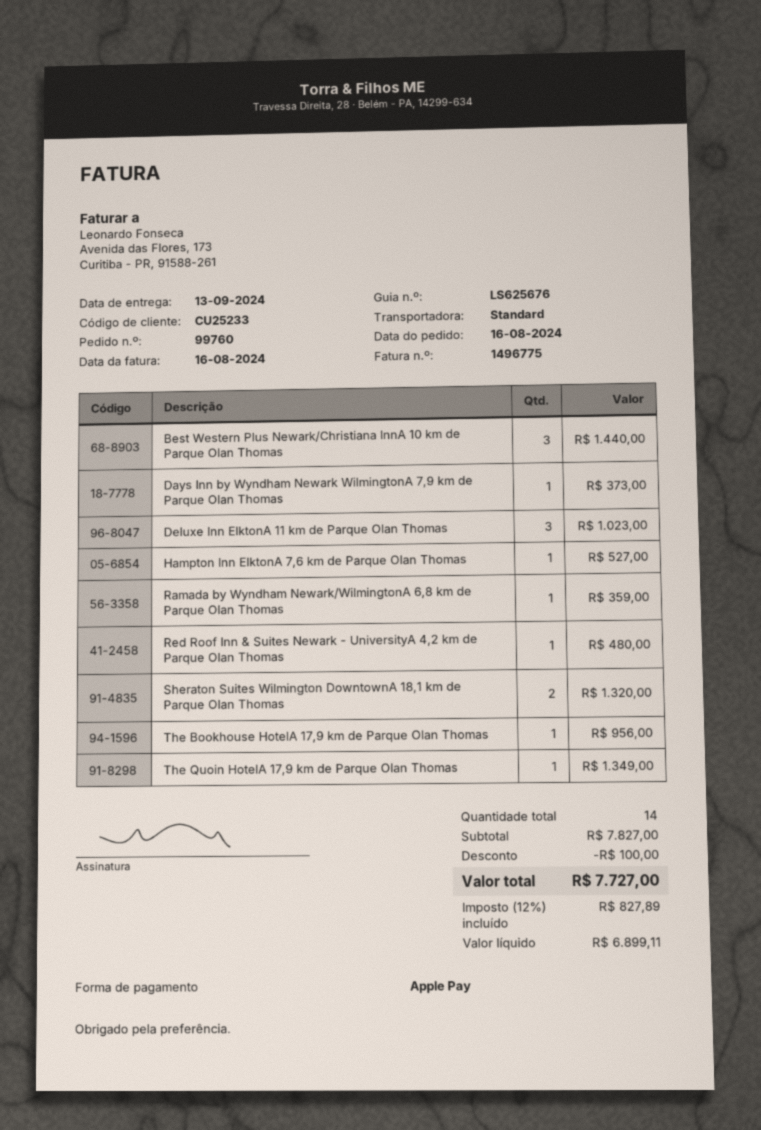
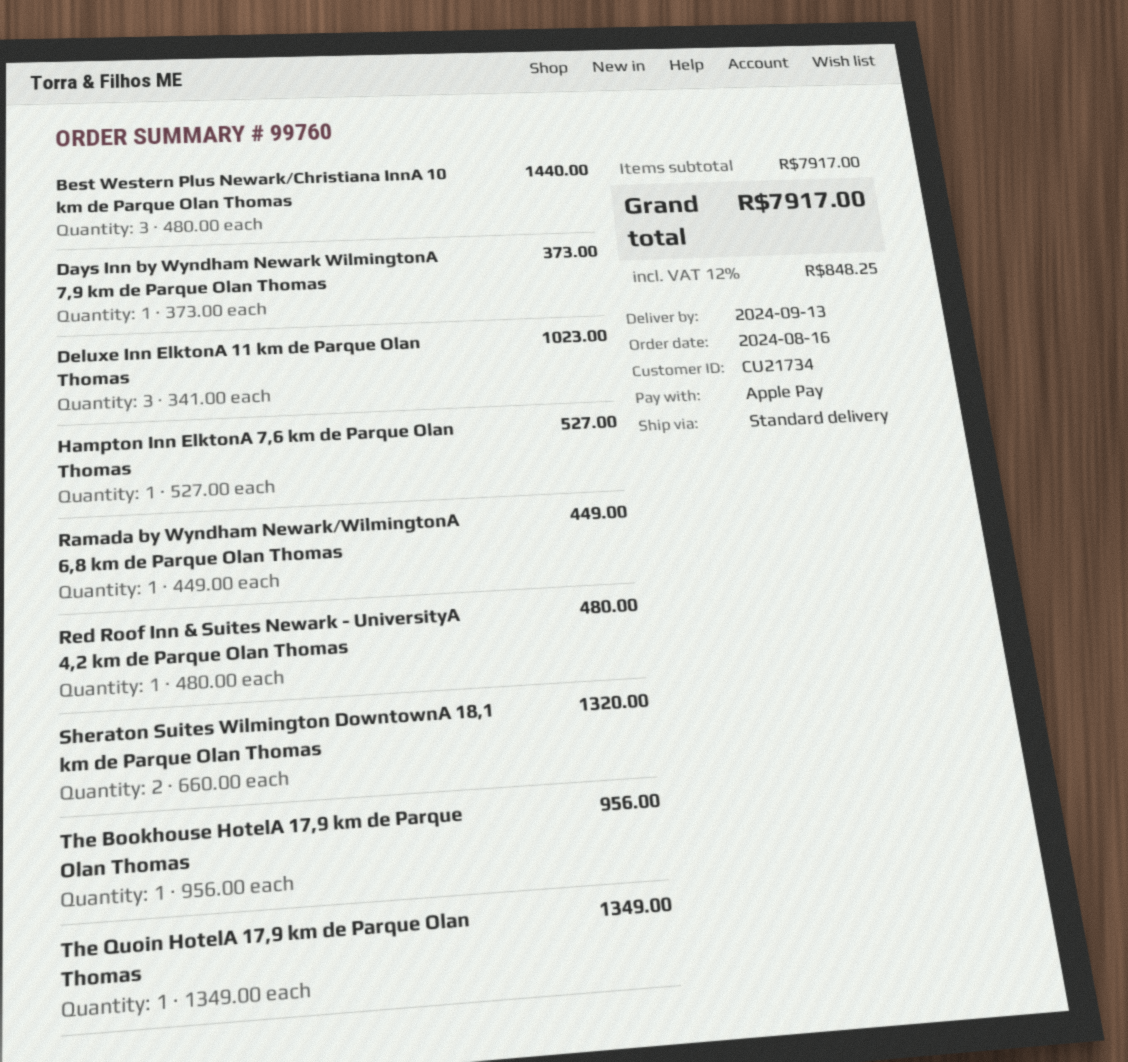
customer number: CU25233 -> CU21734
Ramada by Wyndham Newark/WilmingtonA 6,8 km de Parque Olan Thomas: 1 for 359.00 -> 1 for 449.00
subtotal: 7827.00 -> 7917.00
discount: 100.00 -> none
tax: 12% = 827.89 -> 12% = 848.25
total: 7727.00 -> 7917.00

